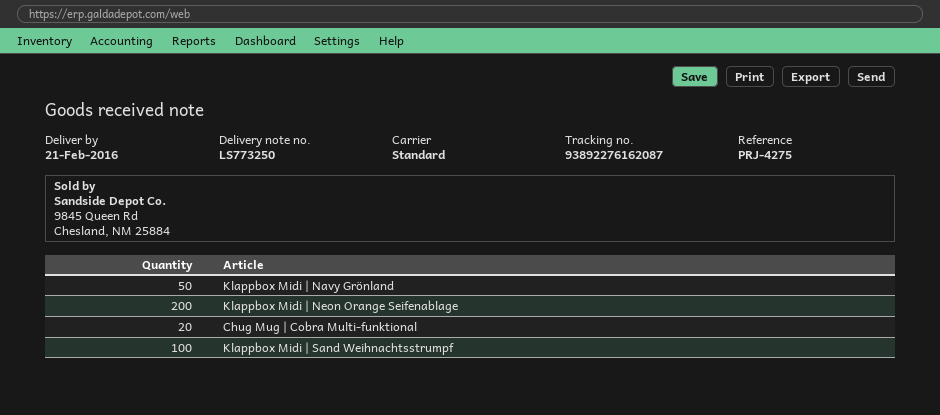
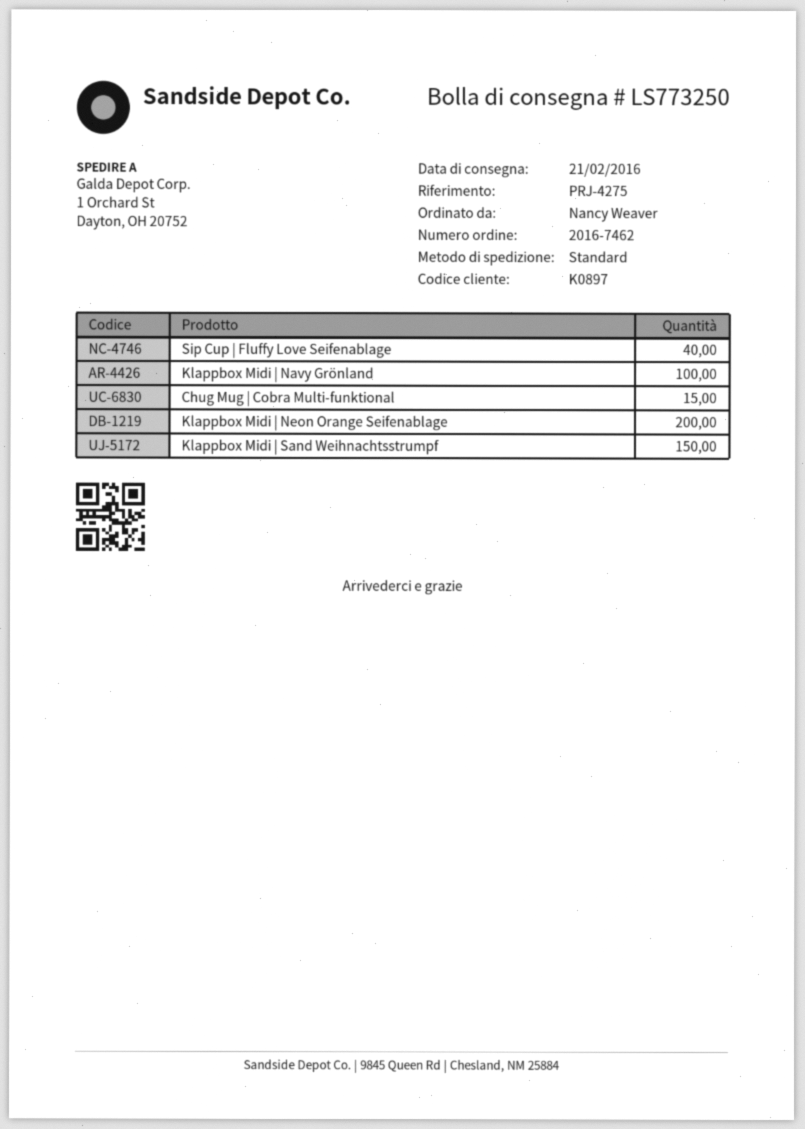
Klappbox Midi | Navy Grönland: 50 -> 100
Chug Mug | Cobra Multi‑funktional: 20 -> 15
Klappbox Midi | Sand Weihnachtsstrumpf: 100 -> 150
Sip Cup | Fluffy Love Seifenablage: none -> 40

